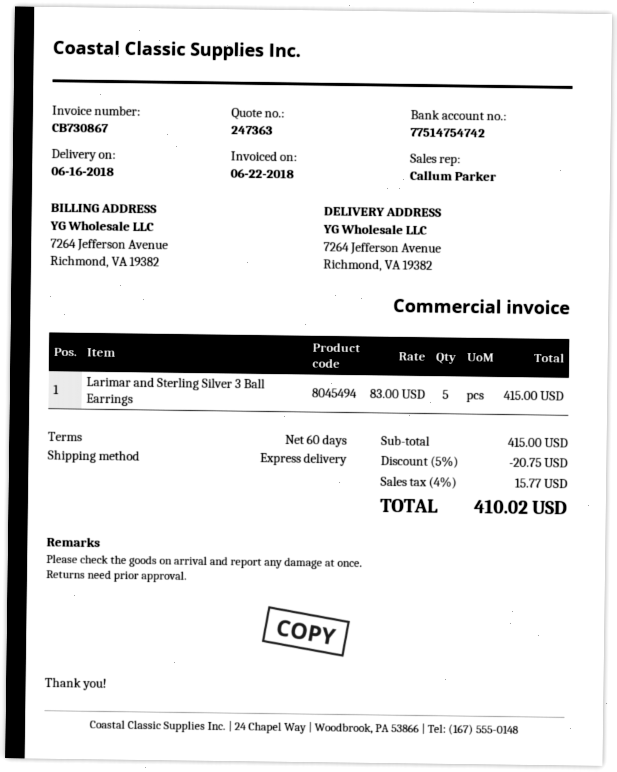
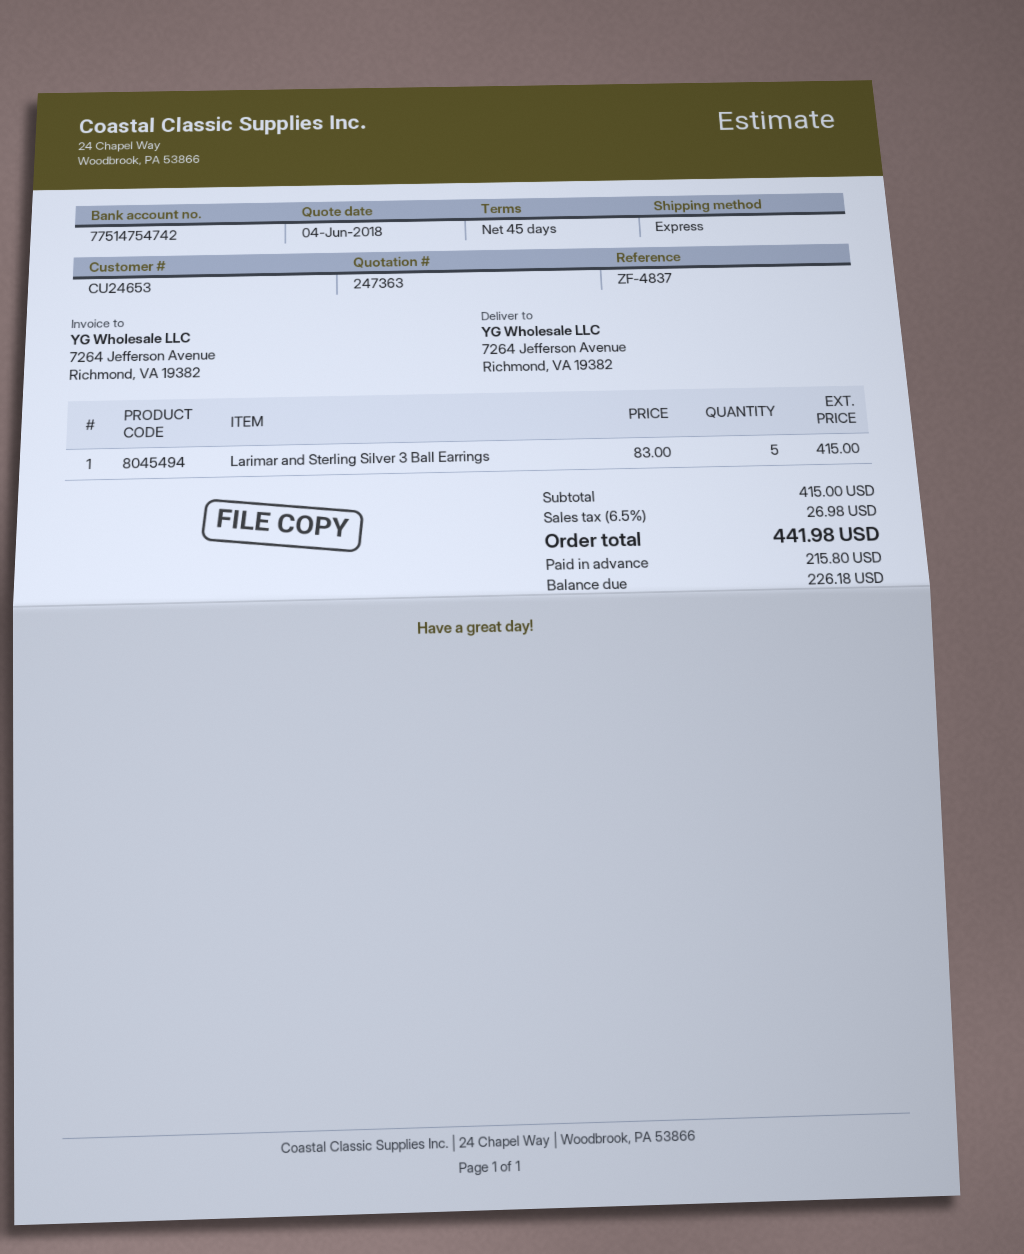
payment terms: 60 days -> 45 days
discount: 5% = 20.75 -> none
tax: 4% = 15.77 -> 6.5% = 26.98
total: 410.02 -> 441.98

